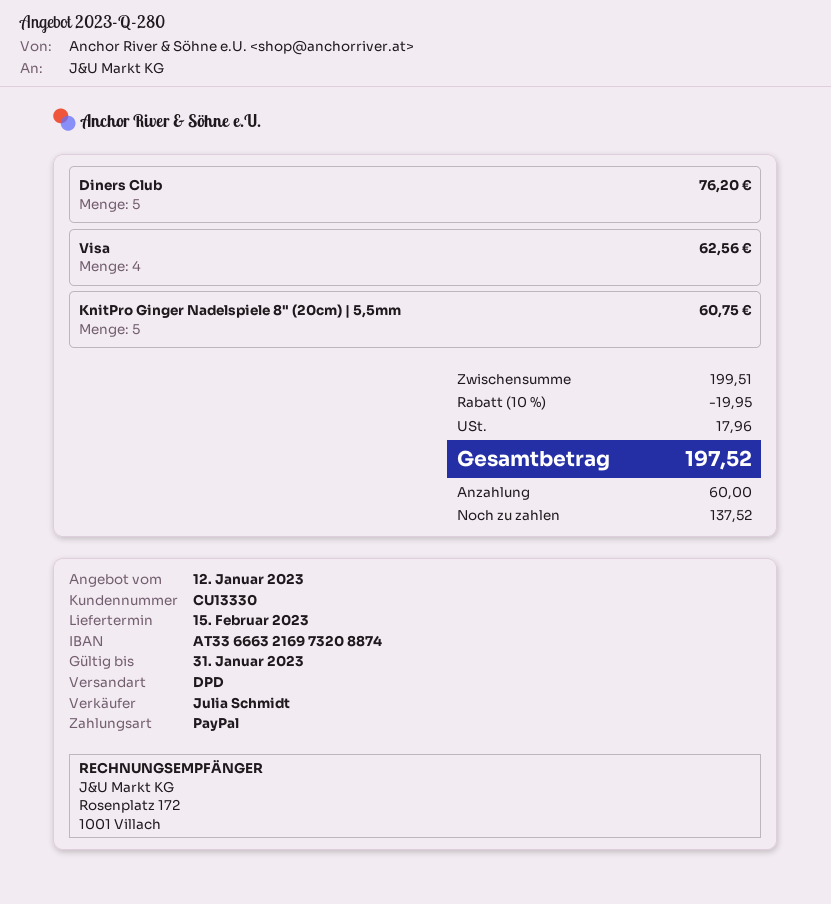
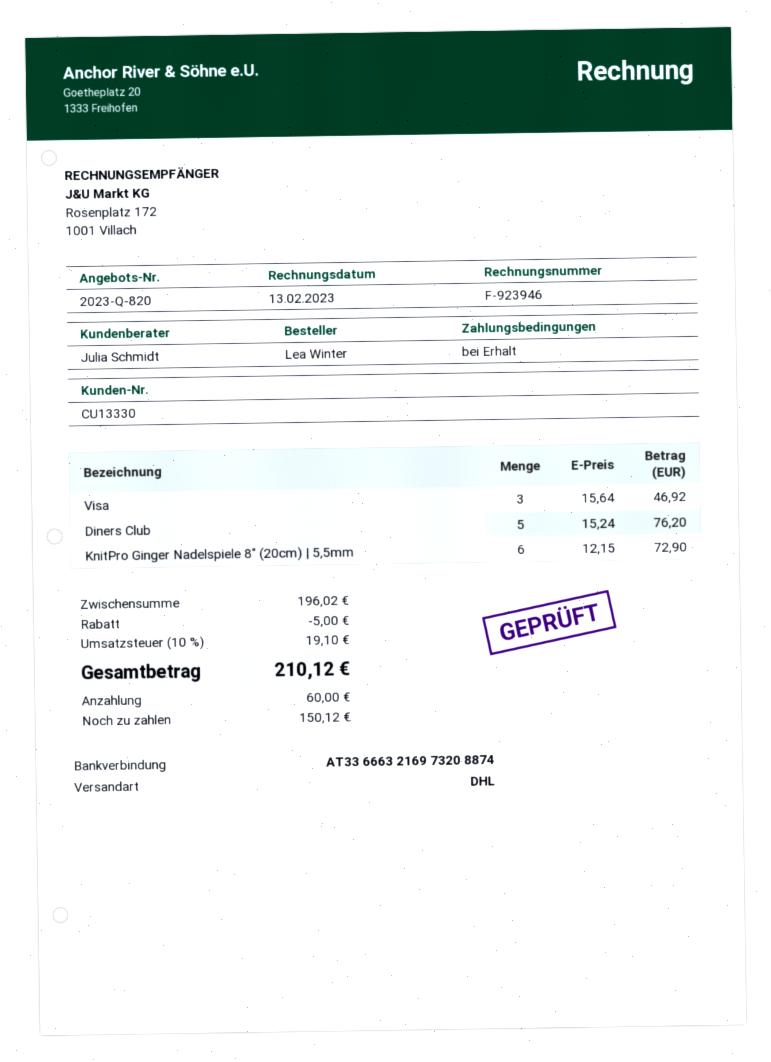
quote number: 2023-Q-280 -> 2023-Q-820
shipping method: DPD -> DHL
Visa: 4 for 62.56 -> 3 for 46.92
KnitPro Ginger Nadelspiele 8" (20cm) | 5,5mm: 5 for 60.75 -> 6 for 72.90
subtotal: 199.51 -> 196.02
discount: 19.95 -> 5.00
tax: 17.96 -> 19.10
total: 197.52 -> 210.12
balance: 137.52 -> 150.12

